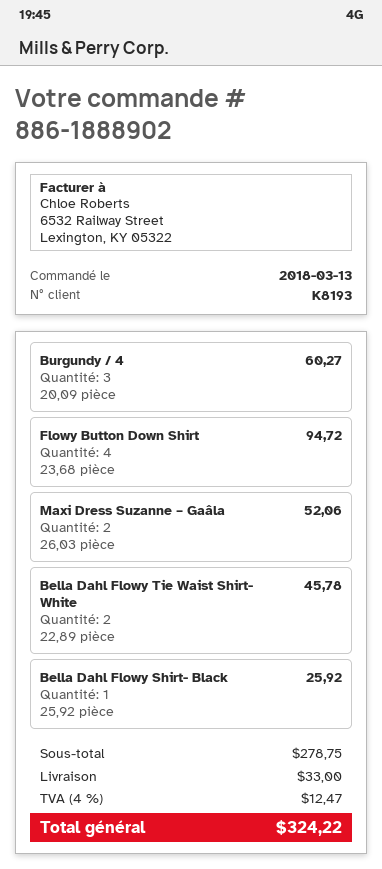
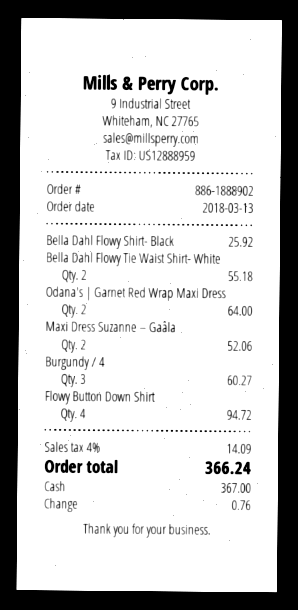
Bella Dahl Flowy Tie Waist Shirt- White: 2 for 45.78 -> 2 for 55.18
Odana's | Garnet Red Wrap Maxi Dress: none -> 2 for 64.00
shipping: 33.00 -> none
tax: 4% = 12.47 -> 4% = 14.09
total: 324.22 -> 366.24

